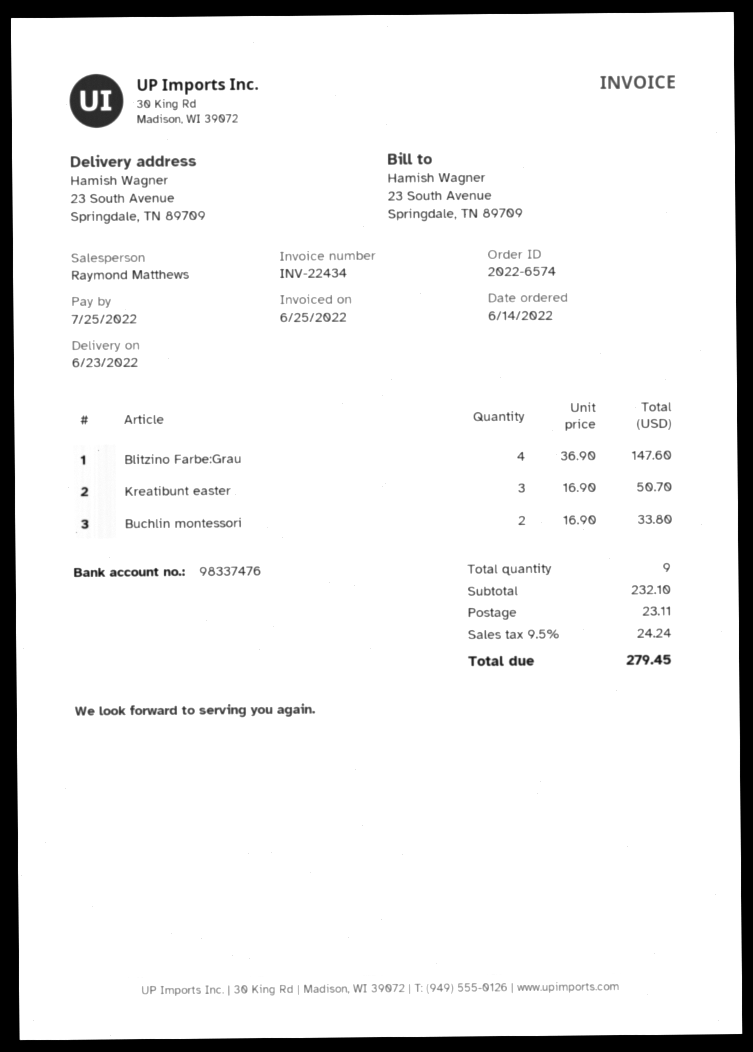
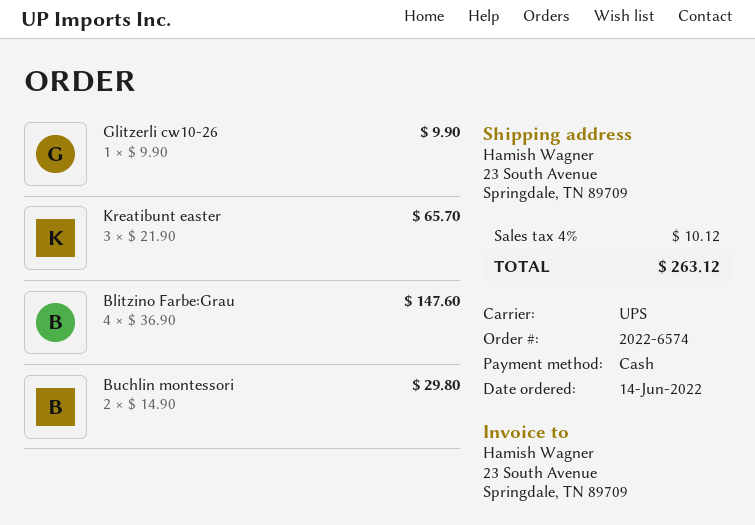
Kreatibunt easter: 3 x 16.90 = 50.70 -> 3 x 21.90 = 65.70
Buchlin montessori: 2 x 16.90 = 33.80 -> 2 x 14.90 = 29.80
Glitzerli cw10-26: none -> 1 x 9.90 = 9.90
shipping: 23.11 -> none
tax: 9.5% = 24.24 -> 4% = 10.12
total: 279.45 -> 263.12

